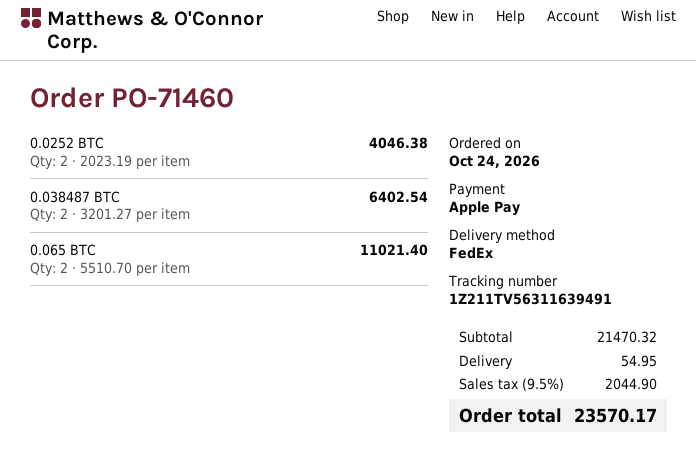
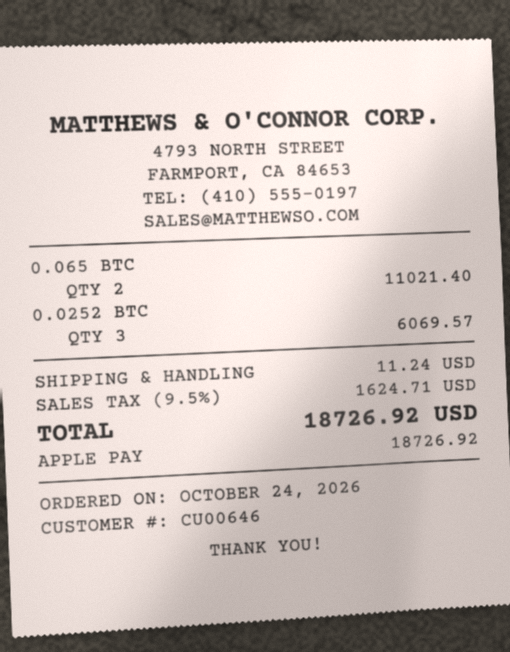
0.0252 BTC: 2 for 4046.38 -> 3 for 6069.57
0.038487 BTC: 2 for 6402.54 -> none
shipping: 54.95 -> 11.24
tax: 9.5% = 2044.90 -> 9.5% = 1624.71
total: 23570.17 -> 18726.92

